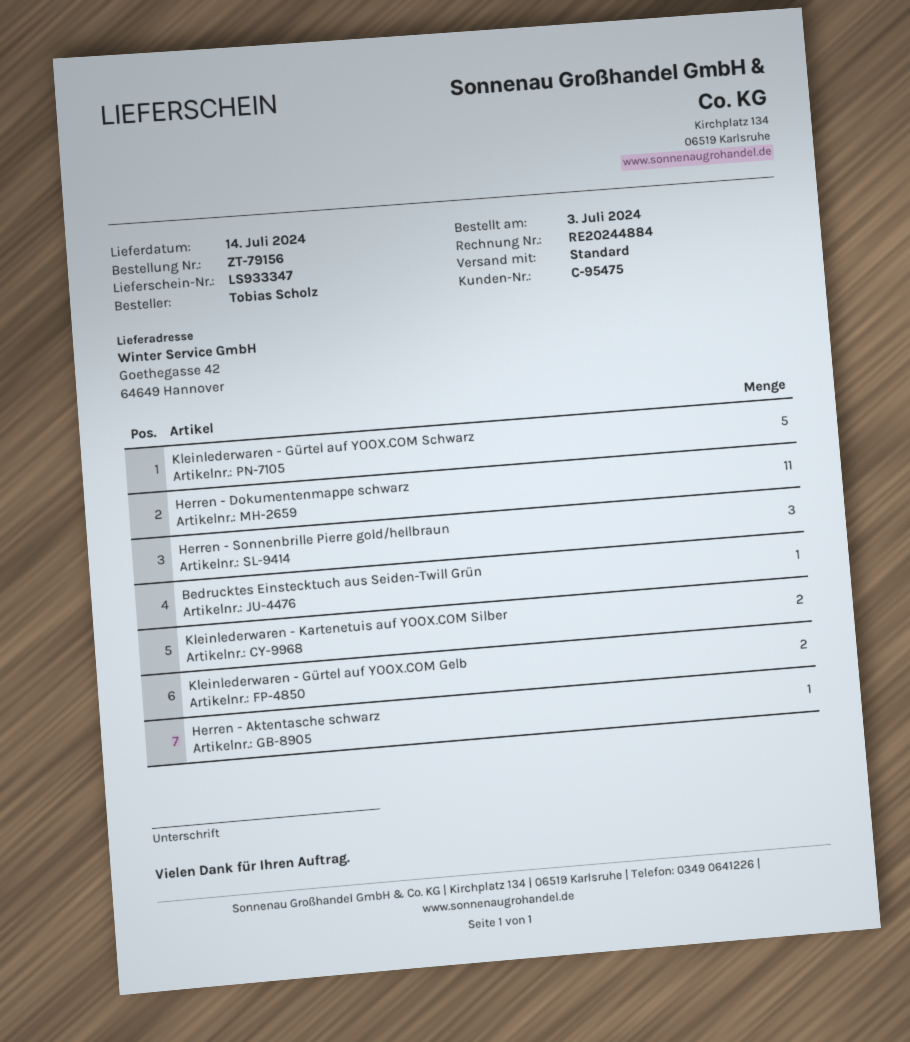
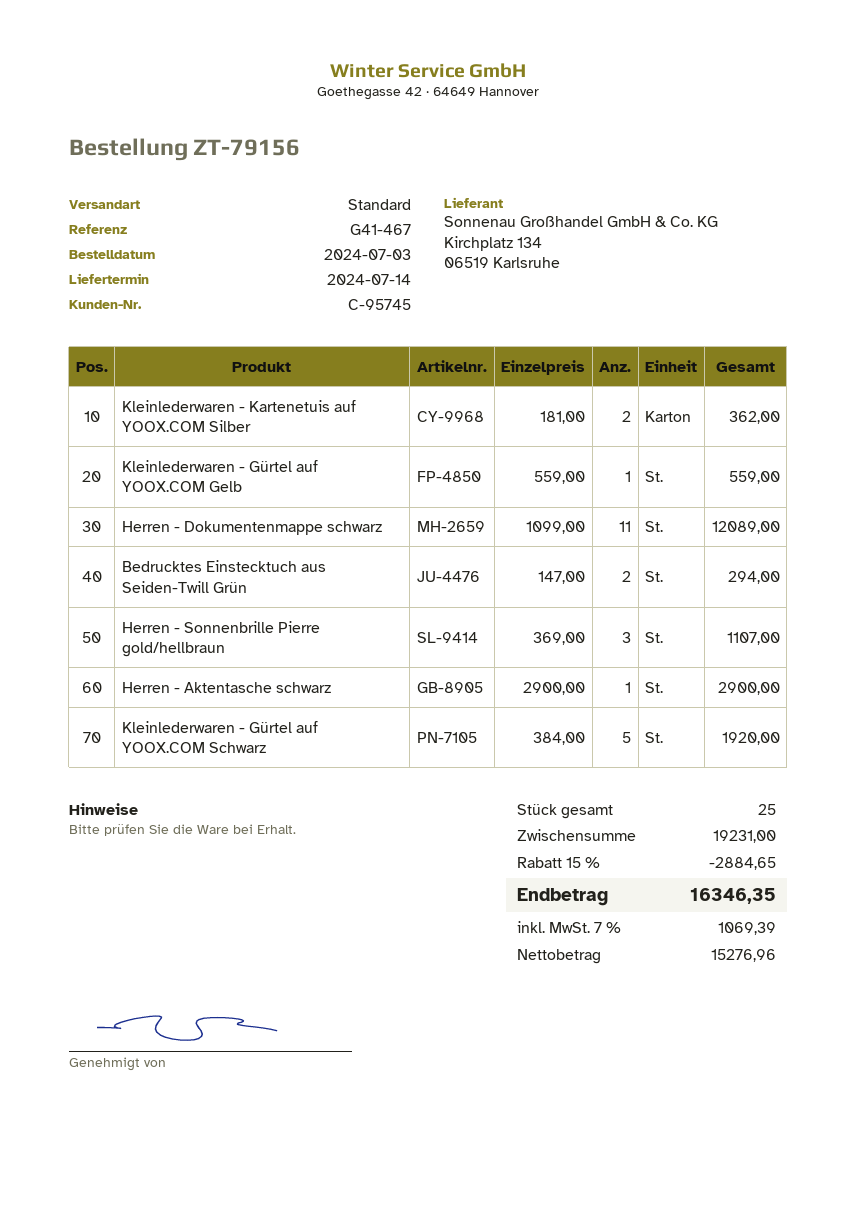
customer number: C-95475 -> C-95745
Bedrucktes Einstecktuch aus Seiden-Twill Grün: 1 -> 2
Kleinlederwaren - Gürtel auf YOOX.COM Gelb: 2 -> 1

